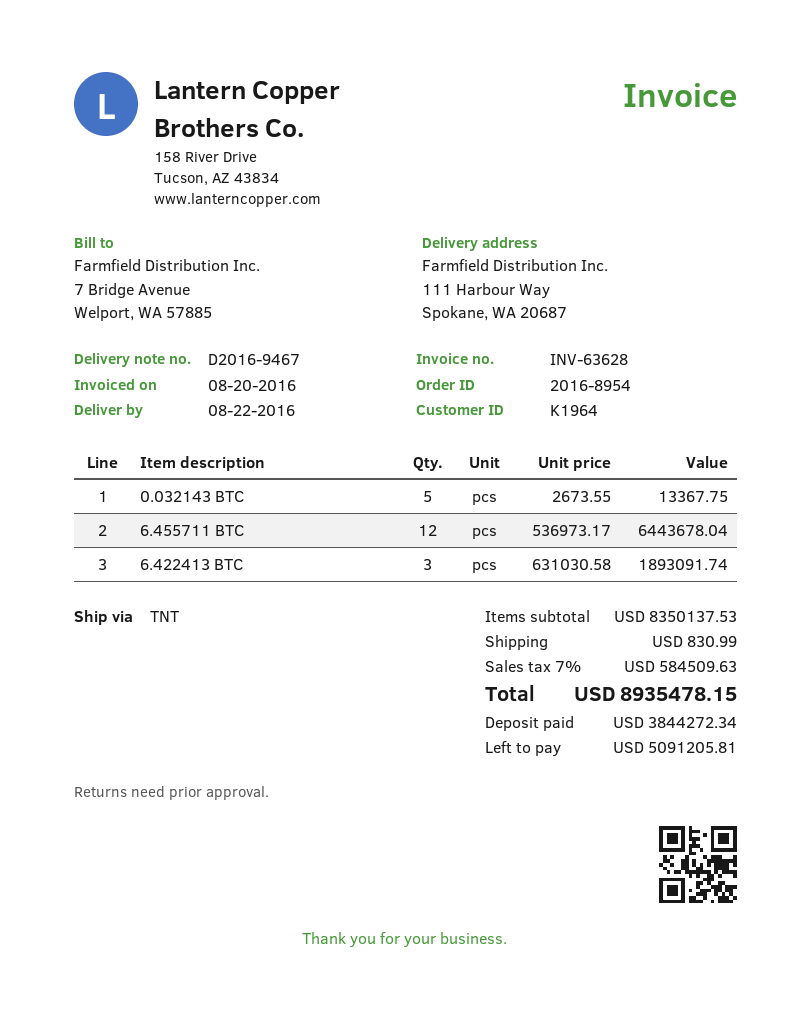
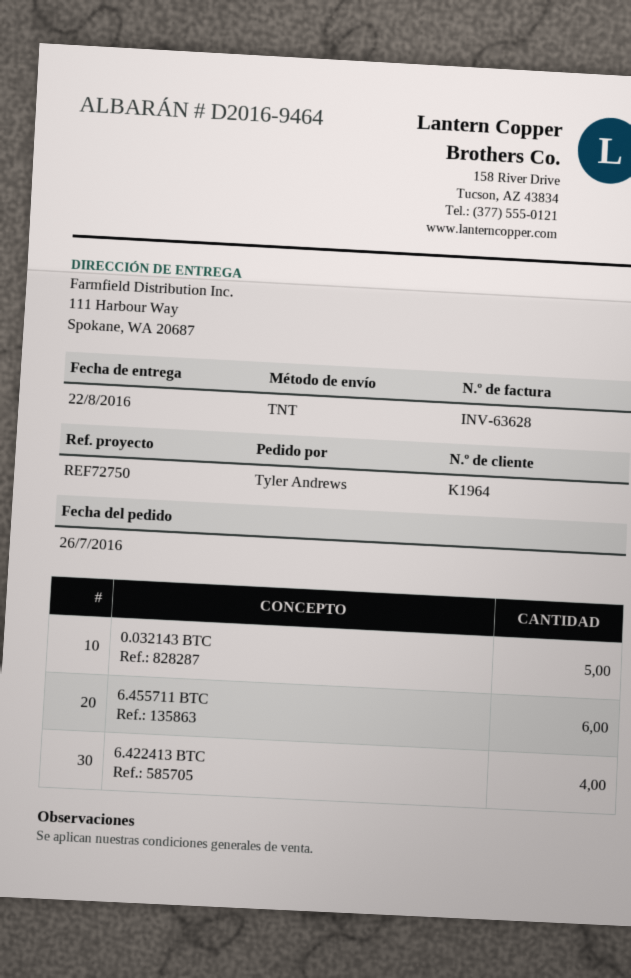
delivery note number: D2016-9467 -> D2016-9464
6.455711 BTC: 12 -> 6
6.422413 BTC: 3 -> 4

